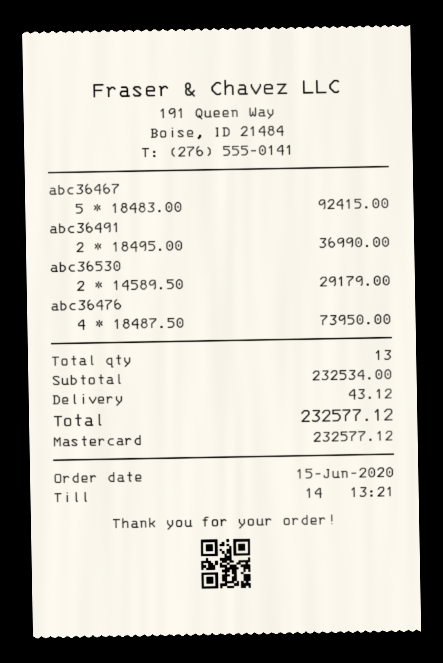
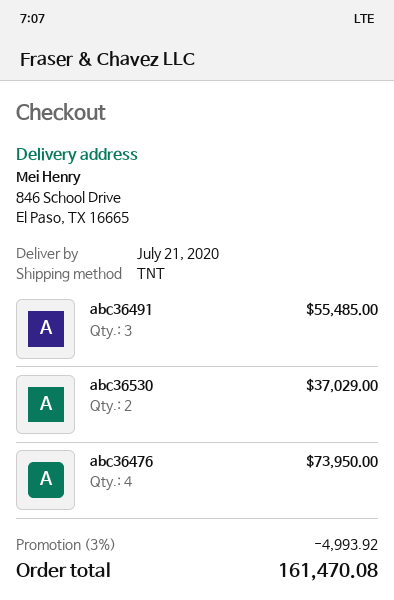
abc36467: 5 for 92415.00 -> none
abc36491: 2 for 36990.00 -> 3 for 55485.00
abc36530: 2 for 29179.00 -> 2 for 37029.00
discount: none -> 3% = 4993.92
shipping: 43.12 -> none
total: 232577.12 -> 161470.08

